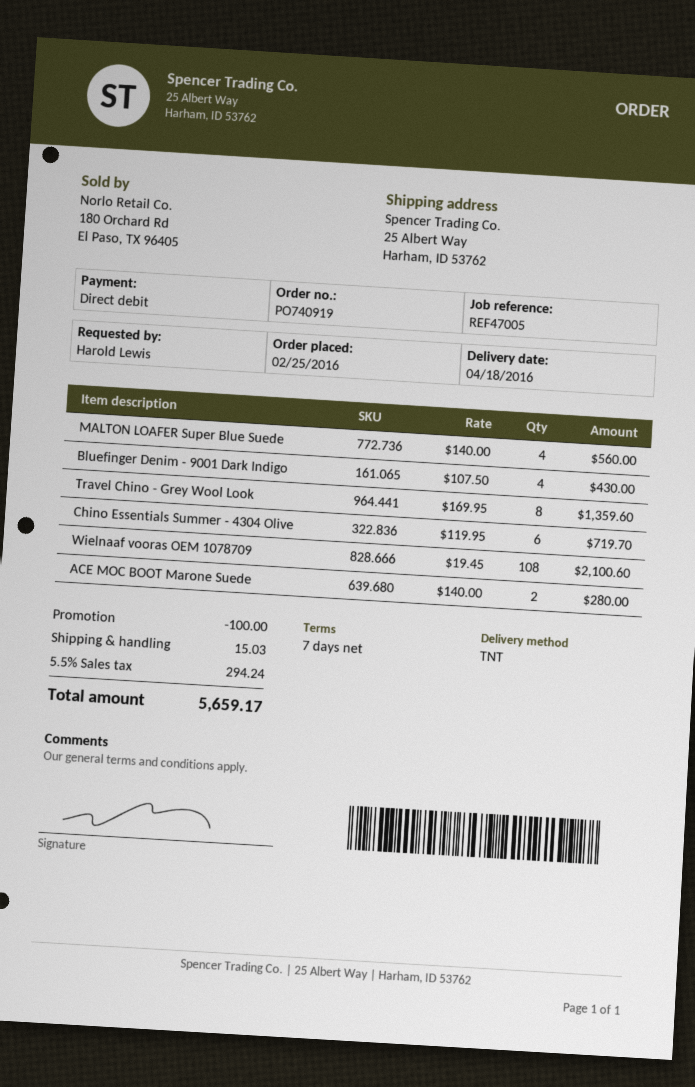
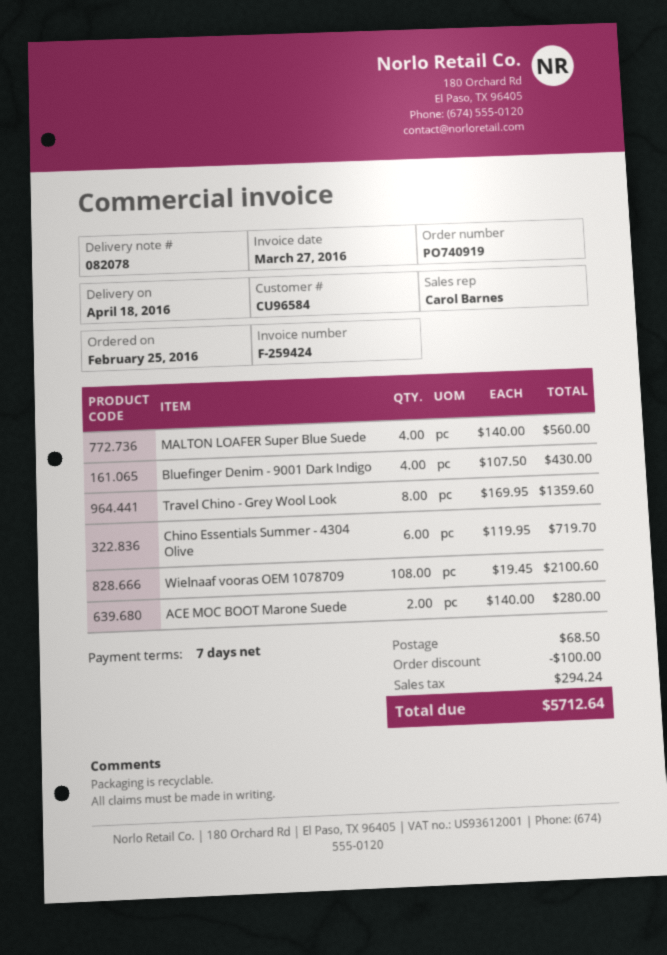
shipping: 15.03 -> 68.50
total: 5659.17 -> 5712.64

